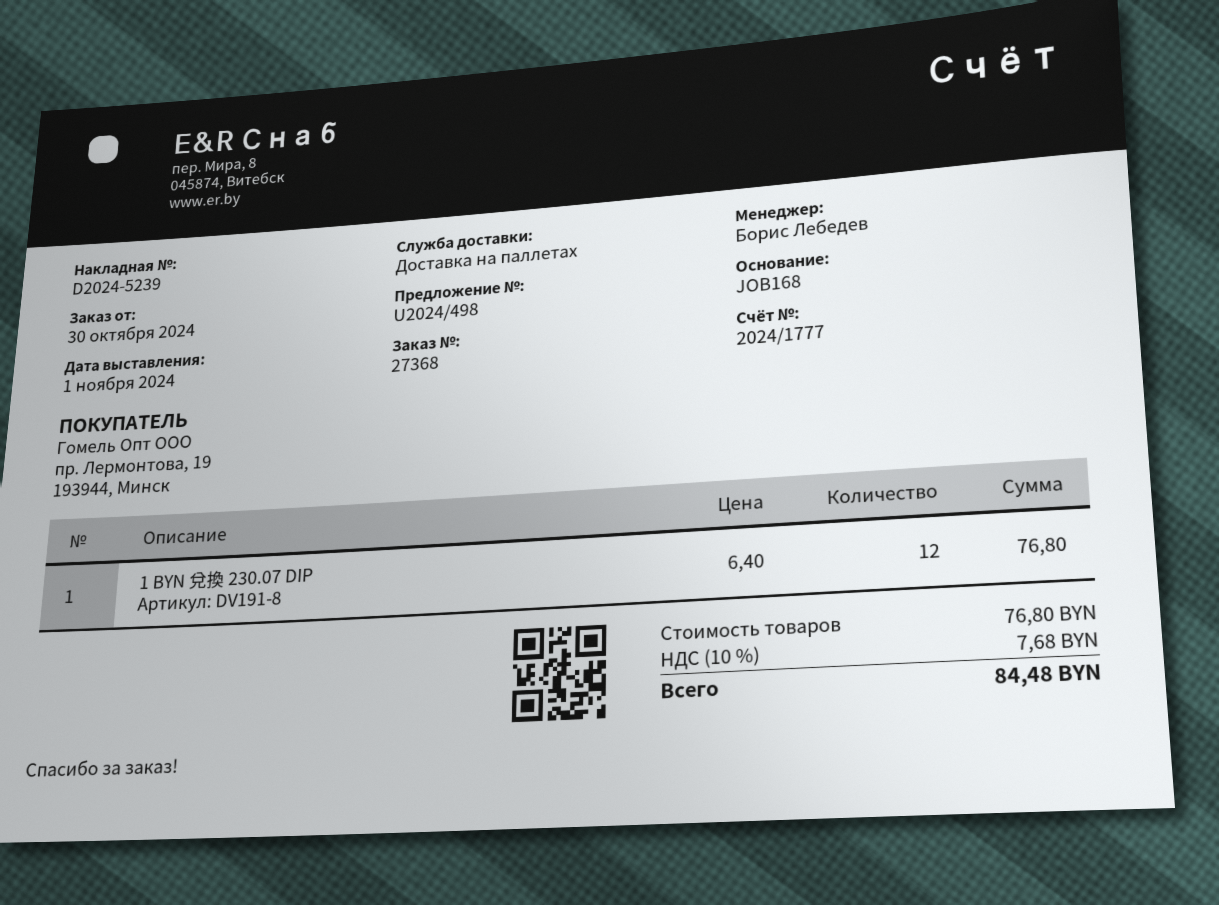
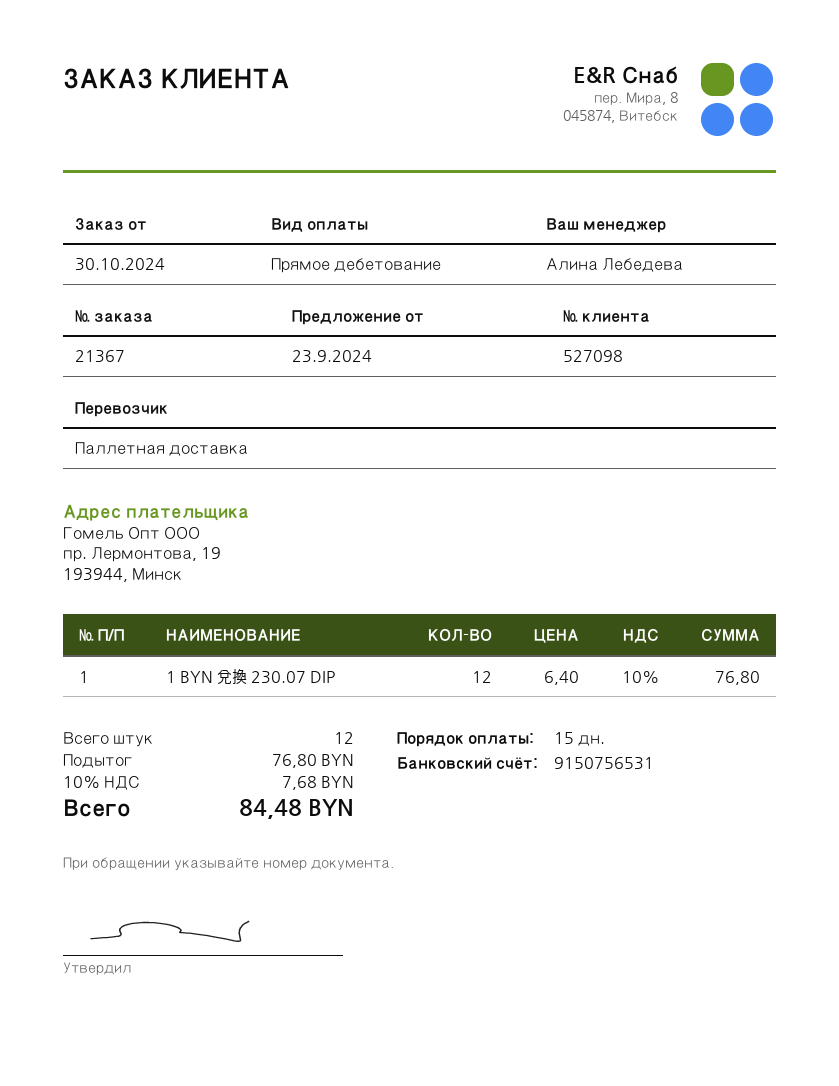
order number: 27368 -> 21367
sales rep: Борис Лебедев -> Алина Лебедева

